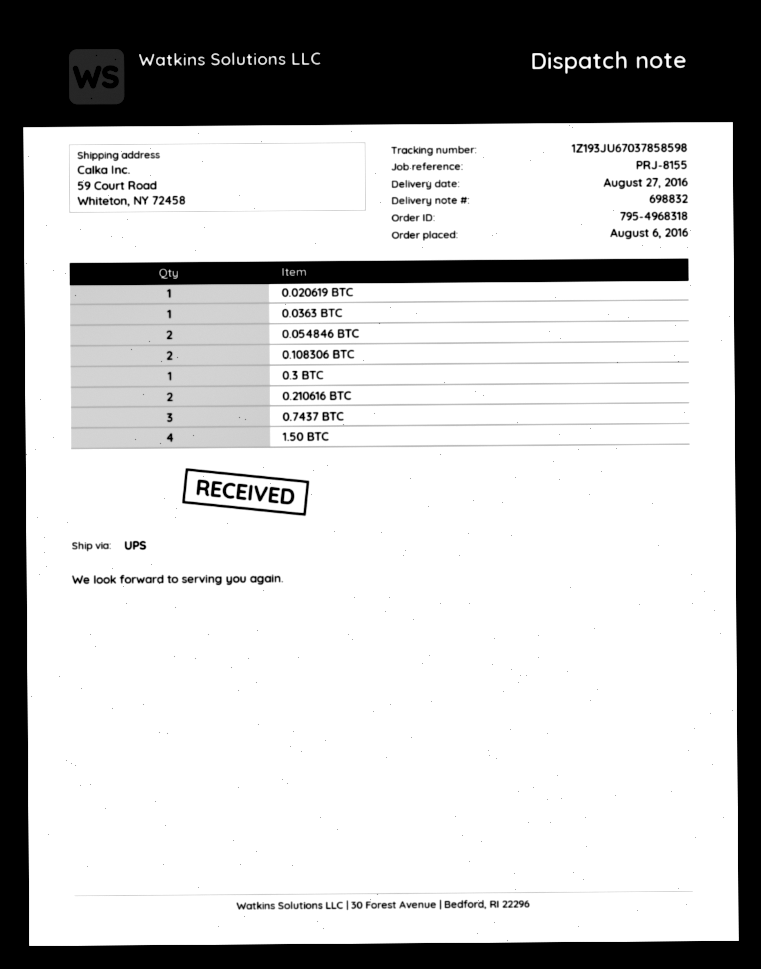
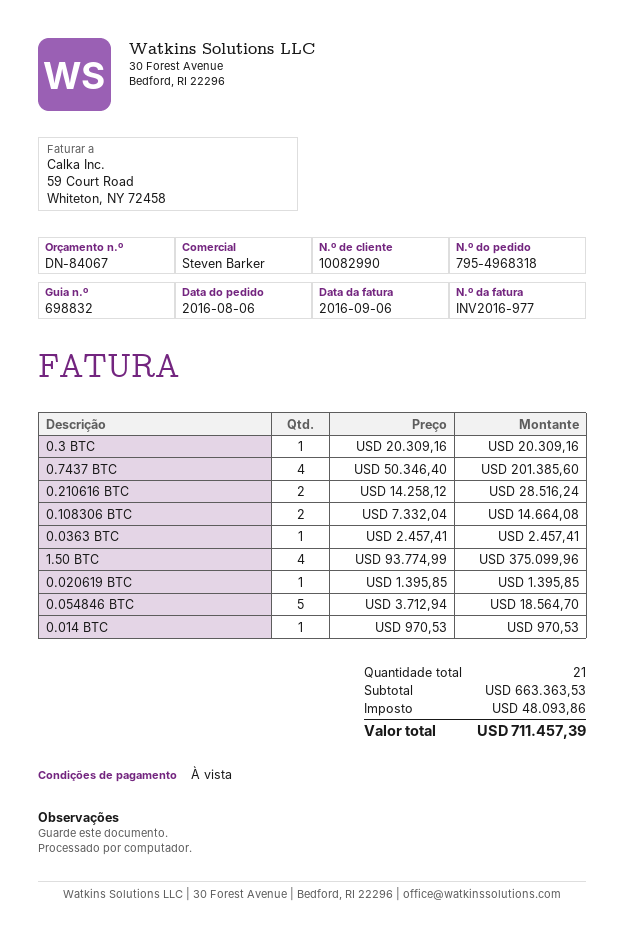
0.054846 BTC: 2 -> 5
0.7437 BTC: 3 -> 4
0.014 BTC: none -> 1

